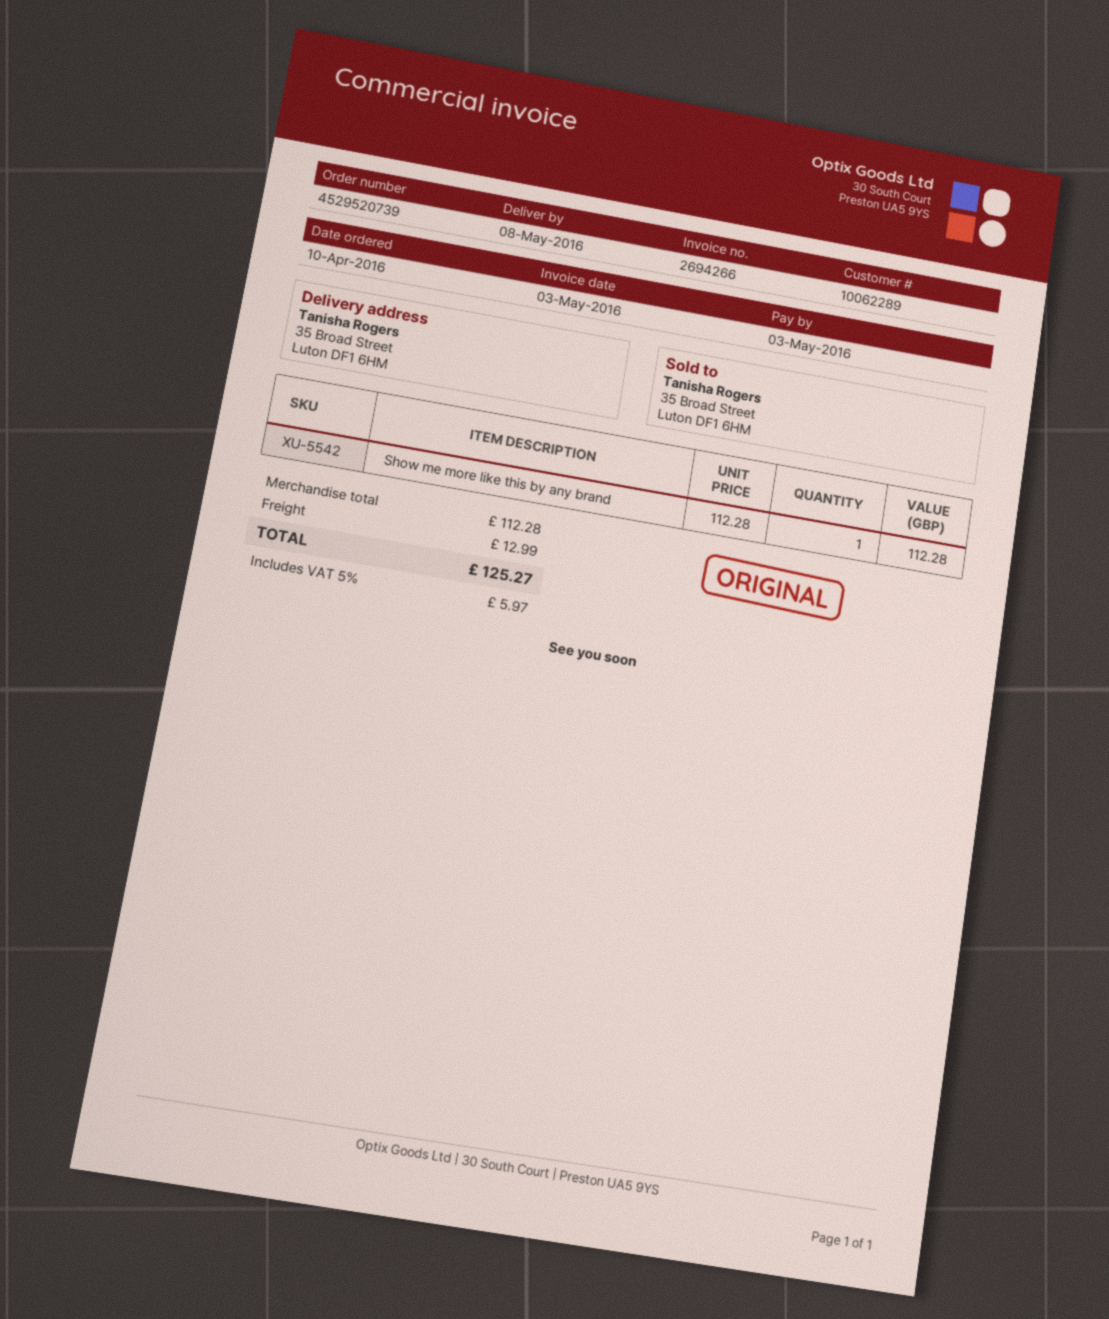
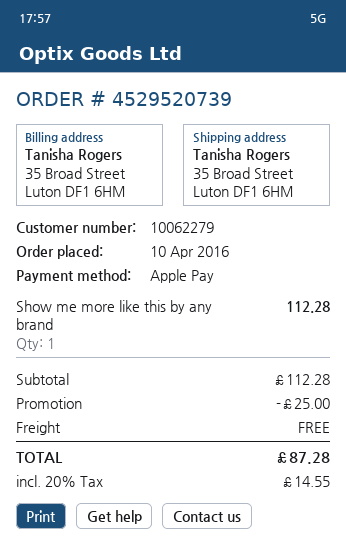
customer number: 10062289 -> 10062279
discount: none -> 25.00
shipping: 12.99 -> 0.00
tax: 5% = 5.97 -> 20% = 14.55
total: 125.27 -> 87.28

